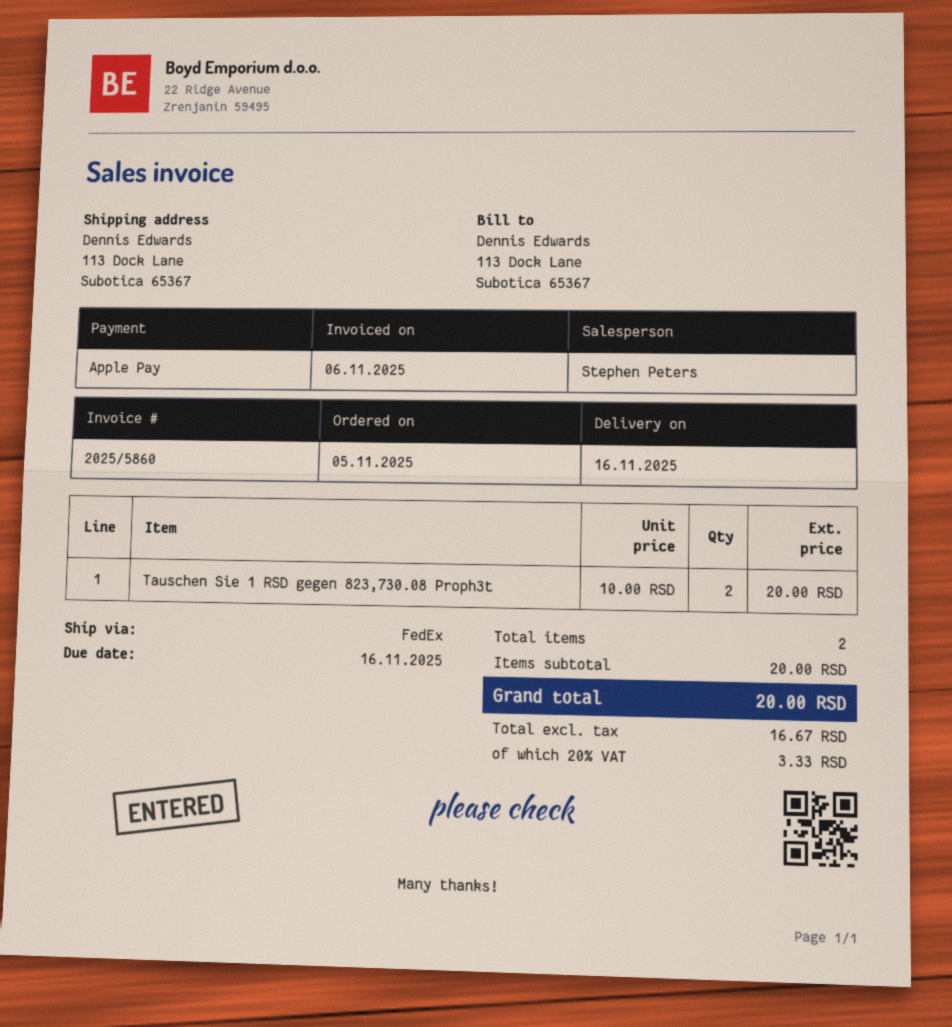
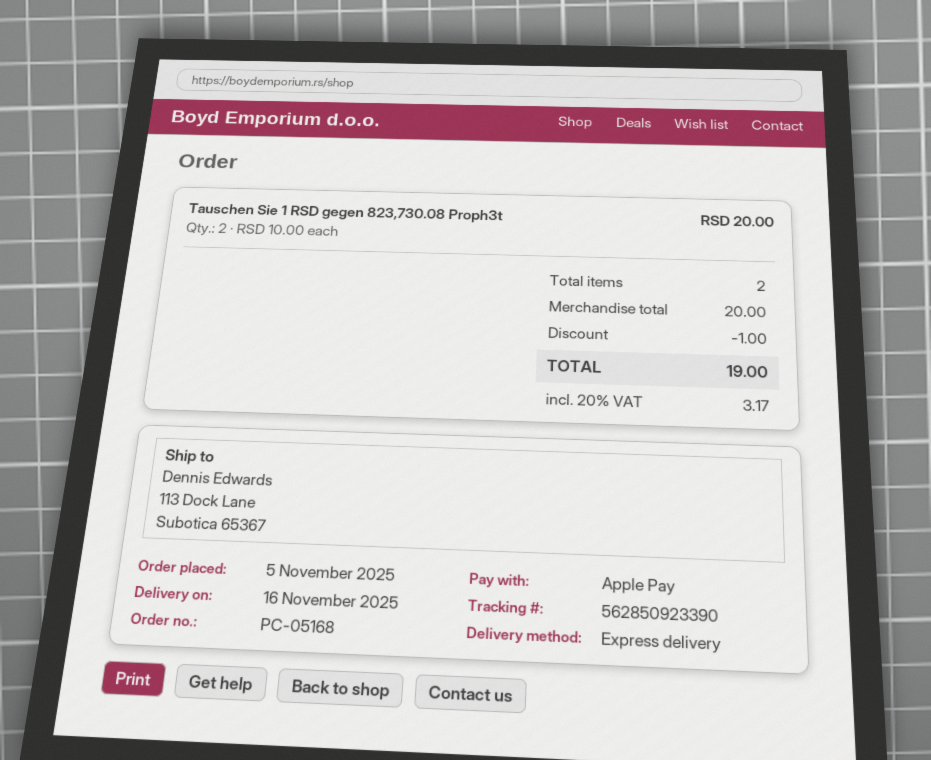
shipping method: FedEx -> express
discount: none -> 1.00
tax: 20% = 3.33 -> 20% = 3.17
total: 20.00 -> 19.00

